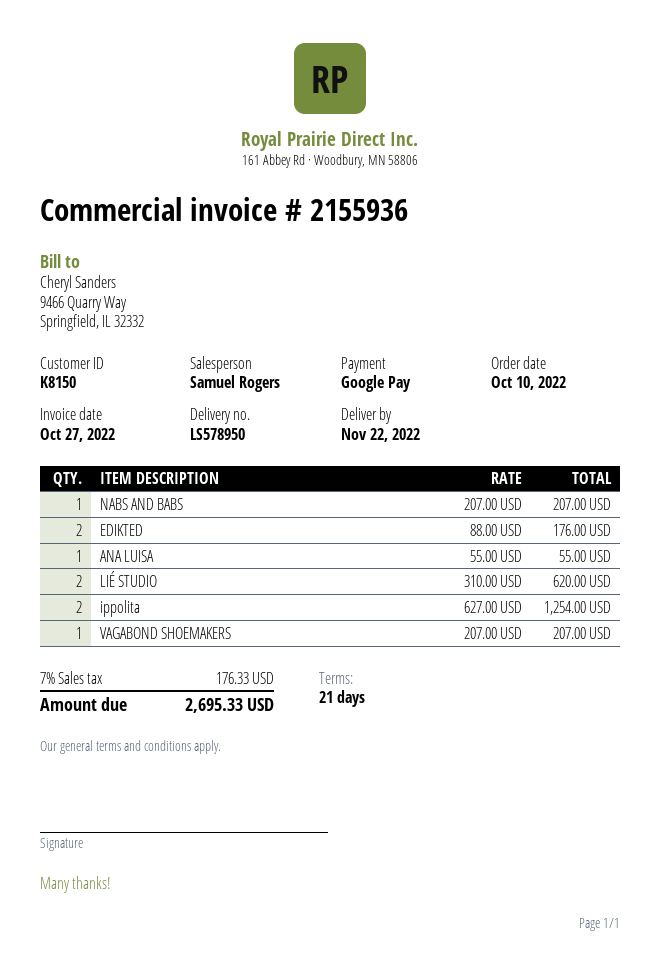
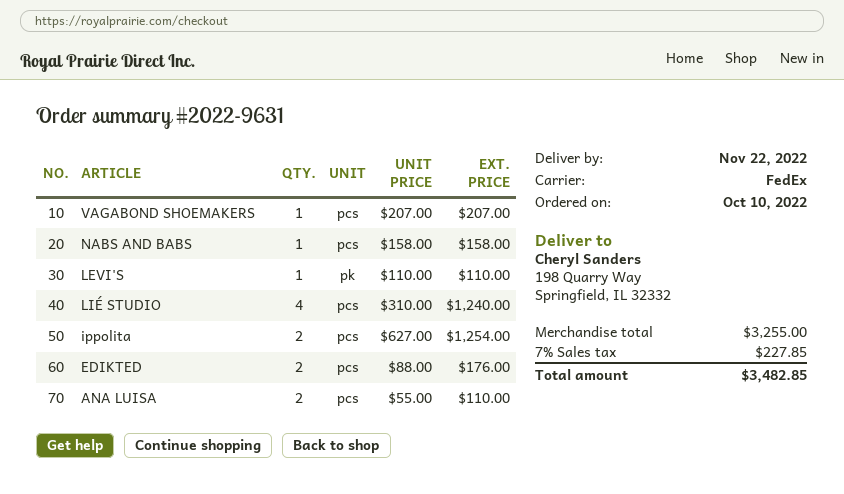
NABS AND BABS: 1 x 207.00 = 207.00 -> 1 x 158.00 = 158.00
ANA LUISA: 1 x 55.00 = 55.00 -> 2 x 55.00 = 110.00
LIÉ STUDIO: 2 x 310.00 = 620.00 -> 4 x 310.00 = 1240.00
LEVI'S: none -> 1 x 110.00 = 110.00
tax: 7% = 176.33 -> 7% = 227.85
total: 2695.33 -> 3482.85

